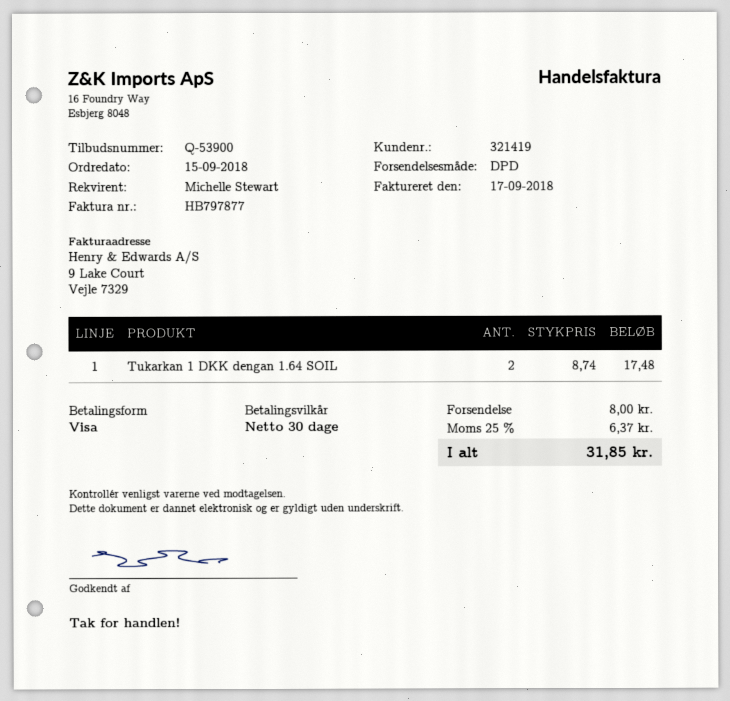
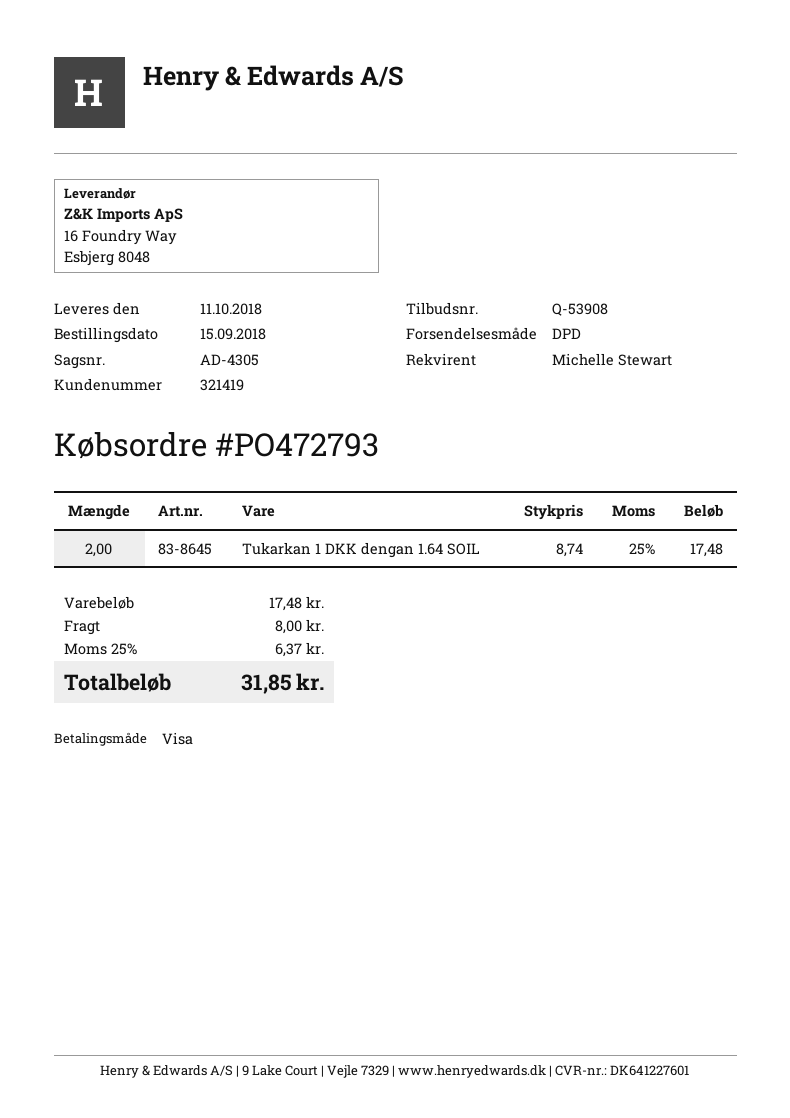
quote number: Q-53900 -> Q-53908

